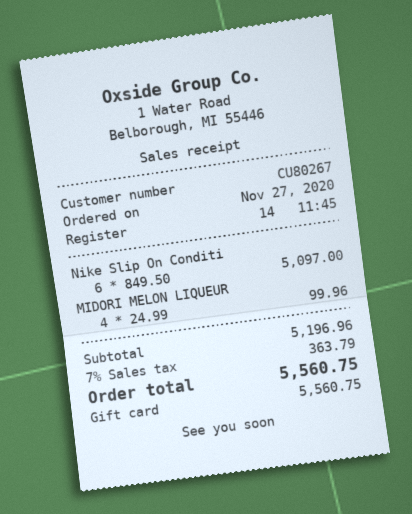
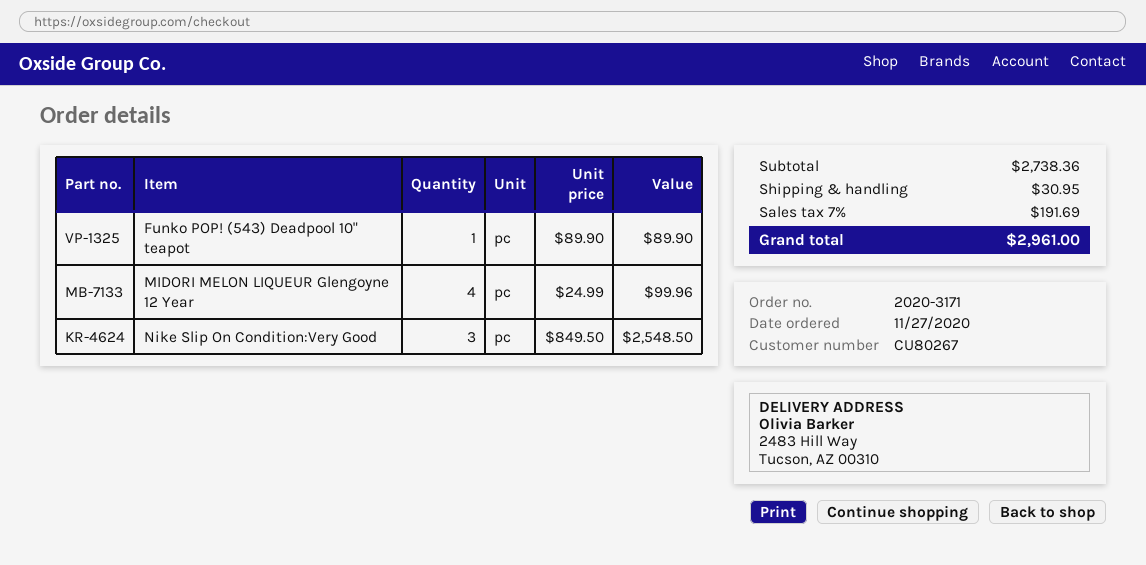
Nike Slip On Conditi: 6 x 849.50 = 5097.00 -> 3 x 849.50 = 2548.50
Funko POP! (543) Deadpool 10" teapot: none -> 1 x 89.90 = 89.90
subtotal: 5196.96 -> 2738.36
shipping: none -> 30.95
tax: 7% = 363.79 -> 7% = 191.69
total: 5560.75 -> 2961.00

